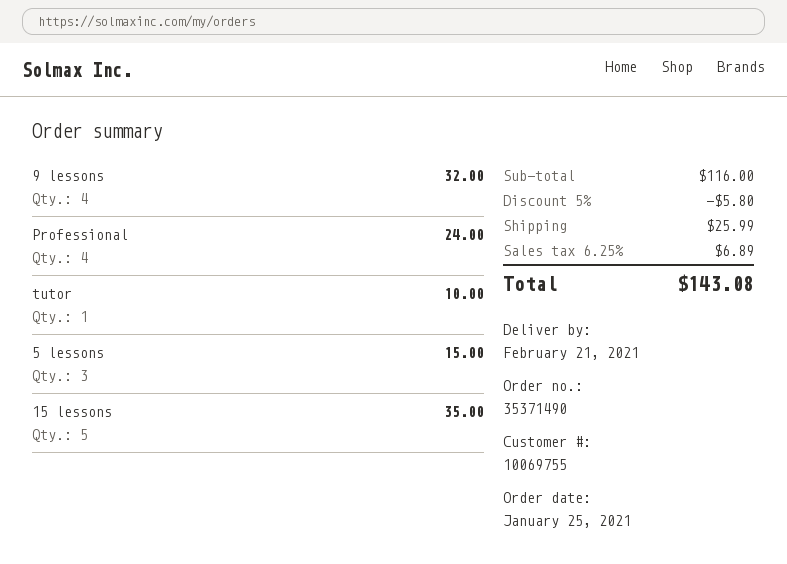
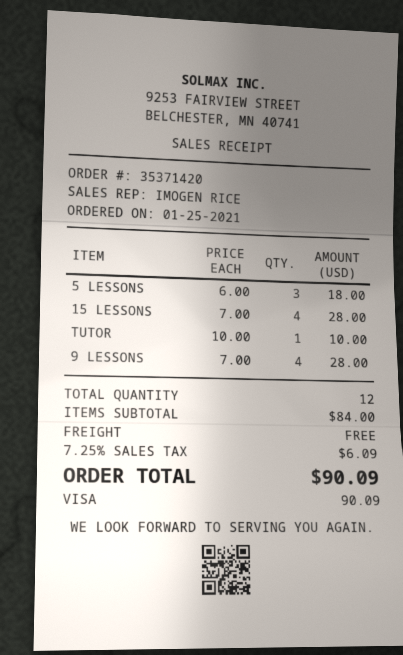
order number: 35371490 -> 35371420
9 lessons: 4 for 32.00 -> 4 for 28.00
Professional: 4 for 24.00 -> none
5 lessons: 3 for 15.00 -> 3 for 18.00
15 lessons: 5 for 35.00 -> 4 for 28.00
subtotal: 116.00 -> 84.00
discount: 5% = 5.80 -> none
shipping: 25.99 -> 0.00
tax: 6.25% = 6.89 -> 7.25% = 6.09
total: 143.08 -> 90.09

